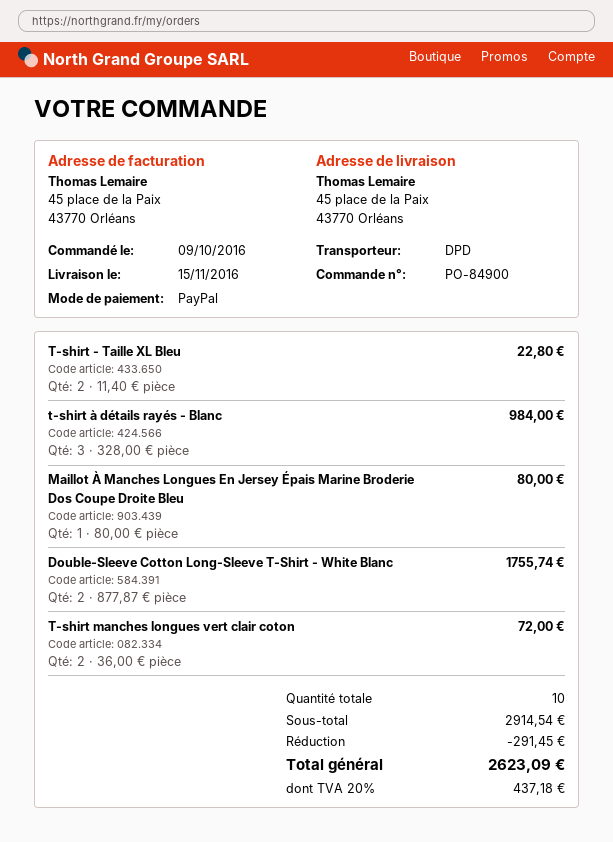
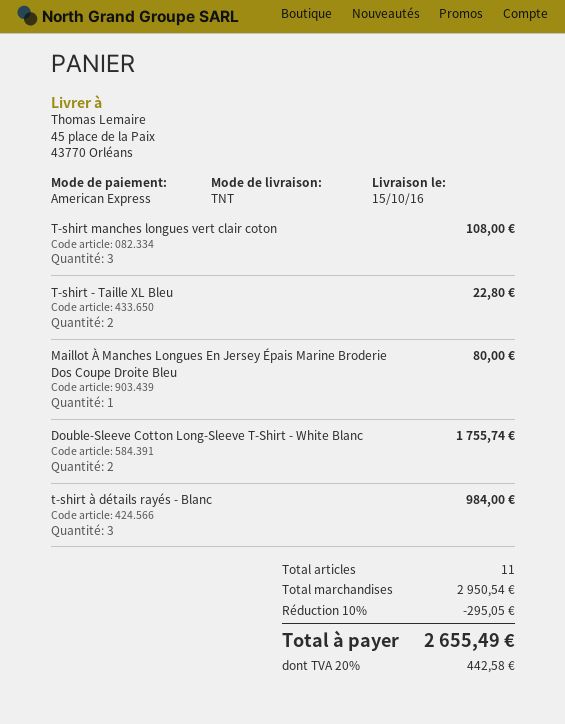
delivery date: 2016-11-15 -> 2016-10-15
payment method: PayPal -> American Express
shipping method: DPD -> TNT
T-shirt manches longues vert clair coton: 2 for 72.00 -> 3 for 108.00
total quantity: 10 -> 11
subtotal: 2914.54 -> 2950.54
discount: 291.45 -> 295.05
tax: 20% = 437.18 -> 20% = 442.58
total: 2623.09 -> 2655.49

